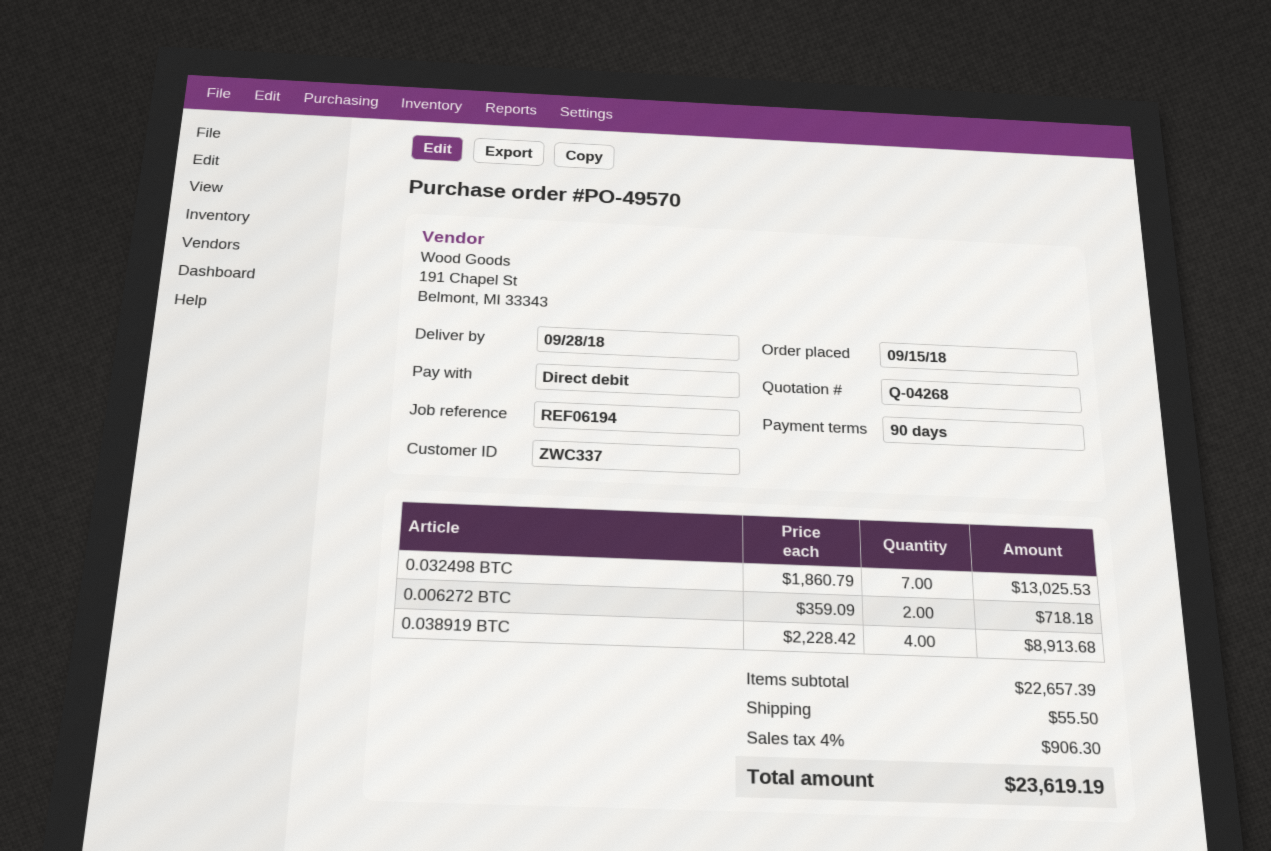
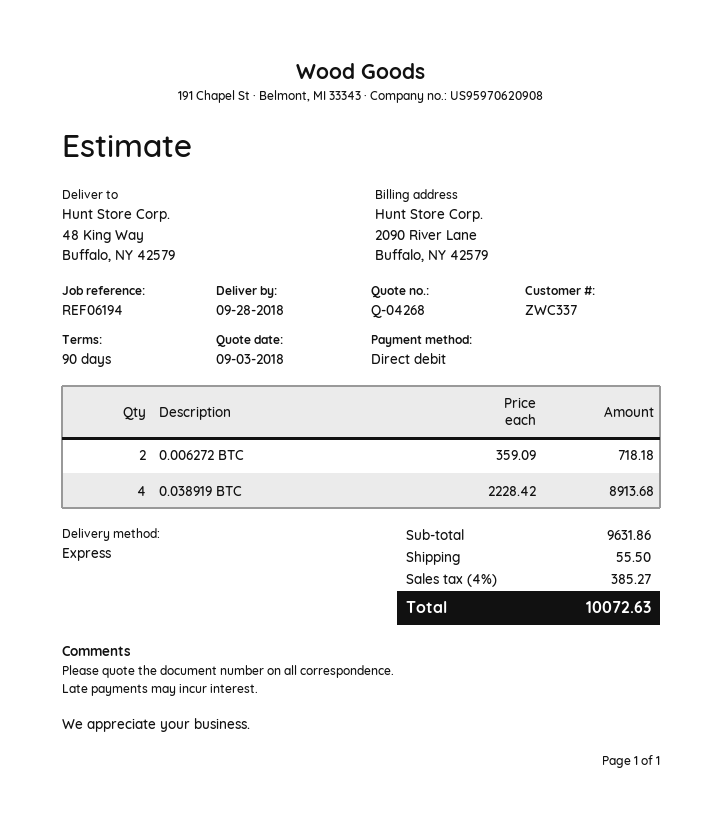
0.032498 BTC: 7 x 1860.79 = 13025.53 -> none
subtotal: 22657.39 -> 9631.86
tax: 4% = 906.30 -> 4% = 385.27
total: 23619.19 -> 10072.63

